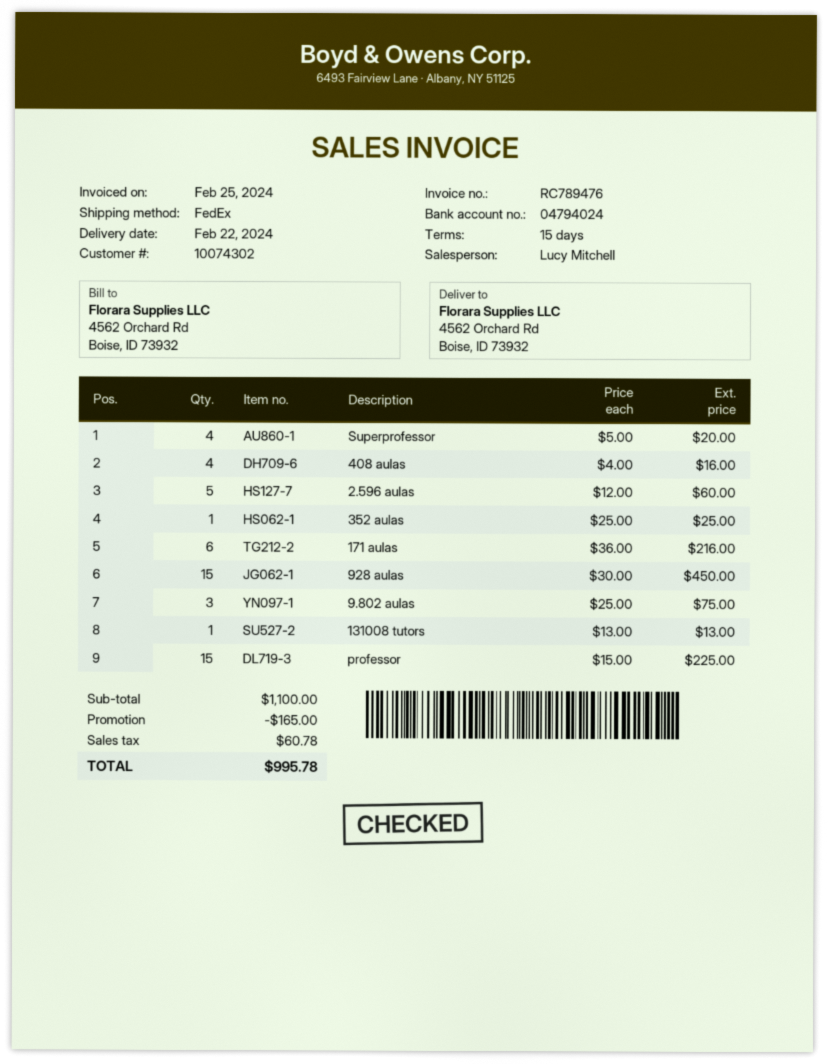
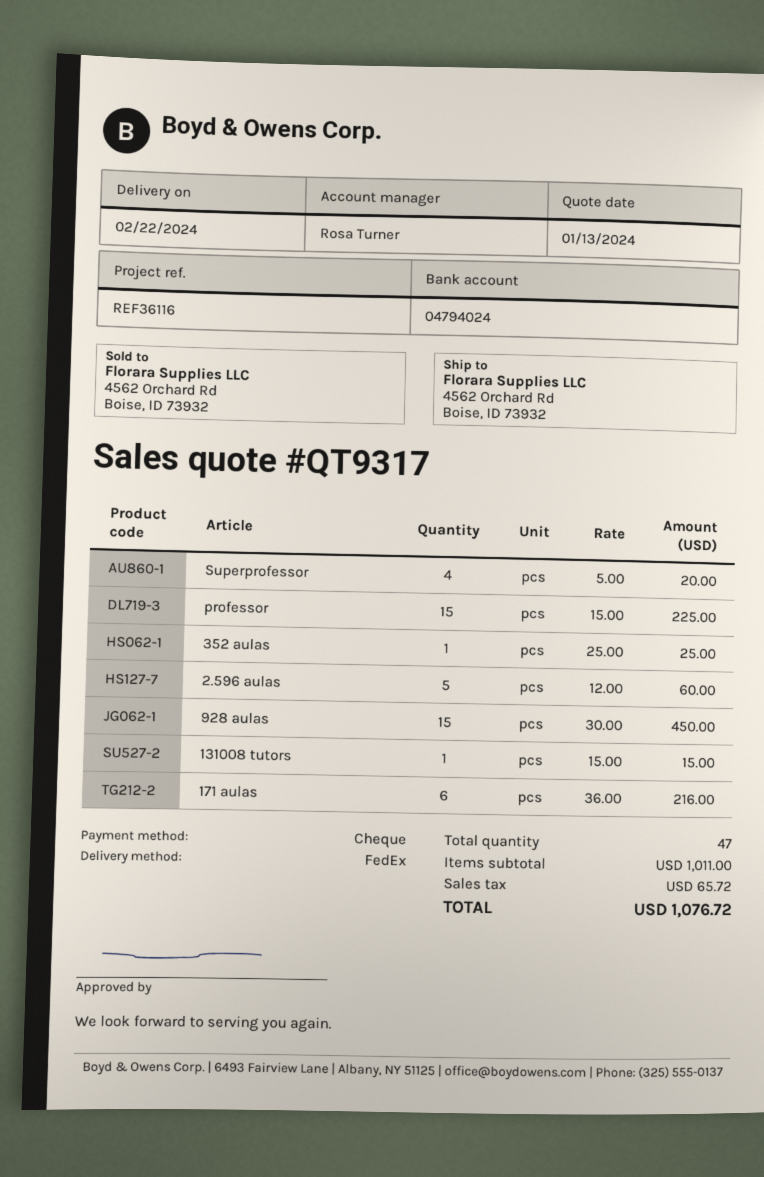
sales rep: Lucy Mitchell -> Rosa Turner
408 aulas: 4 x 4.00 = 16.00 -> none
9.802 aulas: 3 x 25.00 = 75.00 -> none
131008 tutors: 1 x 13.00 = 13.00 -> 1 x 15.00 = 15.00
subtotal: 1100.00 -> 1011.00
discount: 165.00 -> none
tax: 60.78 -> 65.72
total: 995.78 -> 1076.72

